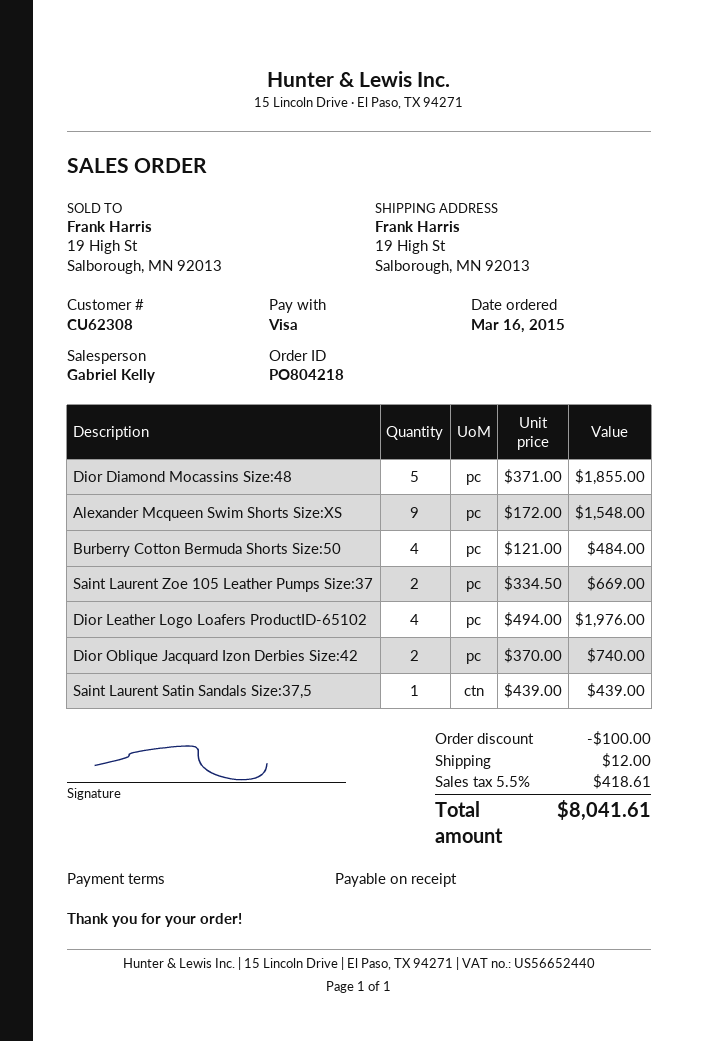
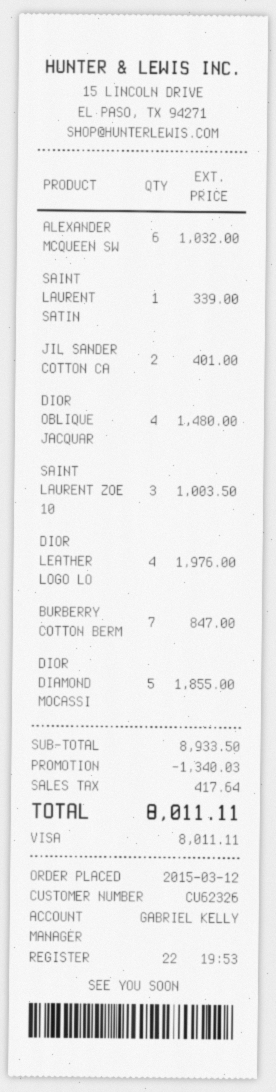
order date: 2015-03-16 -> 2015-03-12
customer number: CU62308 -> CU62326
Alexander Mcqueen Swim Shorts Size:XS: 9 for 1548.00 -> 6 for 1032.00
Burberry Cotton Bermuda Shorts Size:50: 4 for 484.00 -> 7 for 847.00
Saint Laurent Zoe 105 Leather Pumps Size:37: 2 for 669.00 -> 3 for 1003.50
Dior Oblique Jacquard Izon Derbies Size:42: 2 for 740.00 -> 4 for 1480.00
Saint Laurent Satin Sandals Size:37,5: 1 for 439.00 -> 1 for 339.00
JIL SANDER COTTON CA: none -> 2 for 401.00
discount: 100.00 -> 1340.03
shipping: 12.00 -> none
tax: 418.61 -> 417.64
total: 8041.61 -> 8011.11

